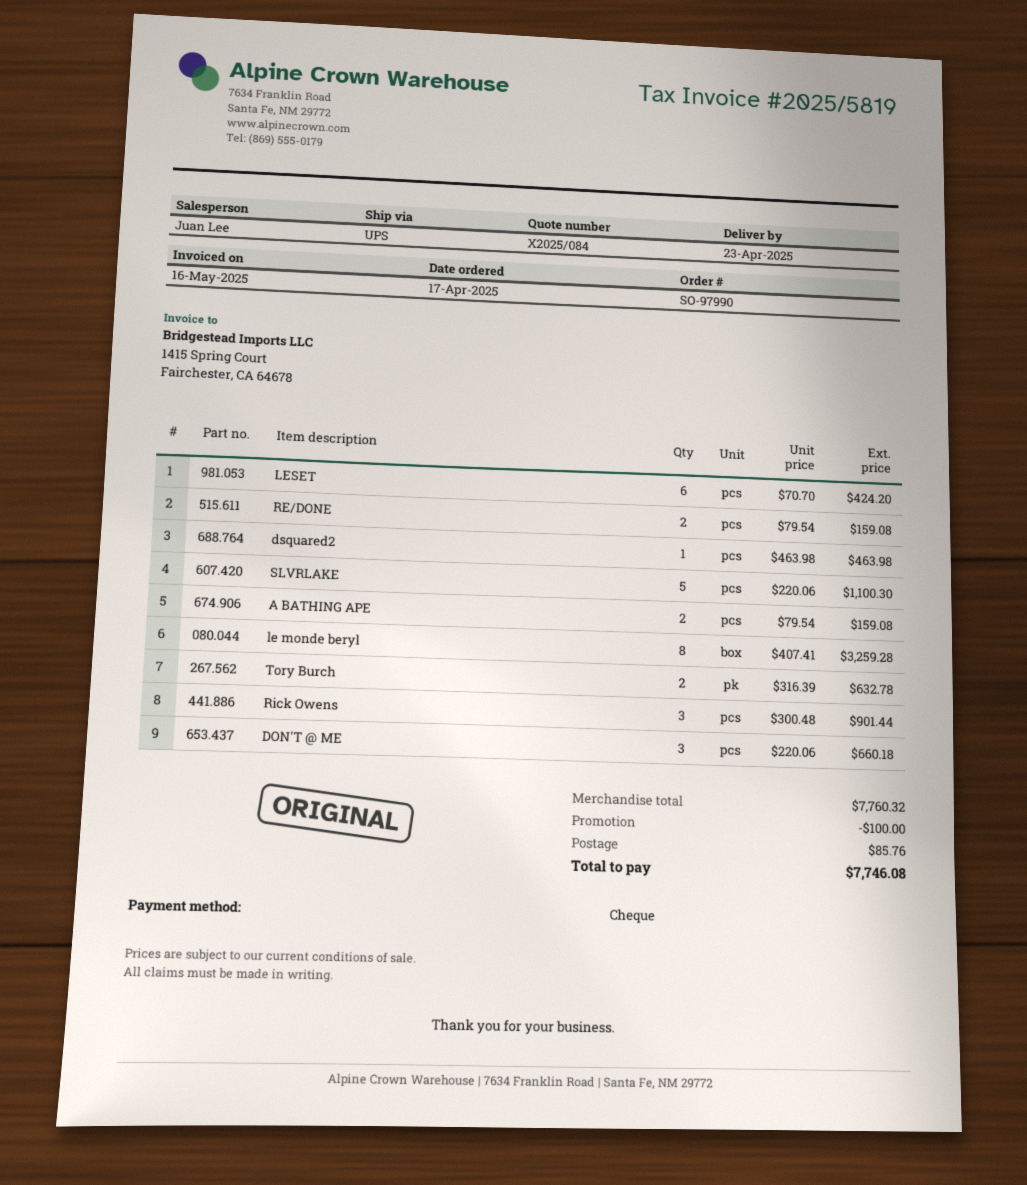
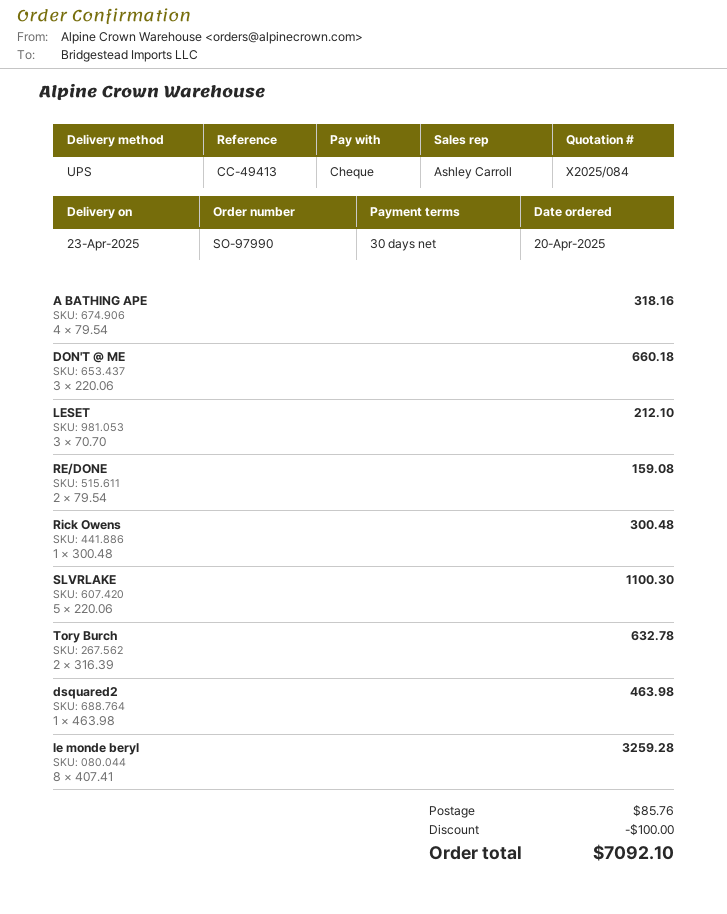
order date: 2025-04-17 -> 2025-04-20
sales rep: Juan Lee -> Ashley Carroll
LESET: 6 x 70.70 = 424.20 -> 3 x 70.70 = 212.10
A BATHING APE: 2 x 79.54 = 159.08 -> 4 x 79.54 = 318.16
Rick Owens: 3 x 300.48 = 901.44 -> 1 x 300.48 = 300.48
total: 7746.08 -> 7092.10

